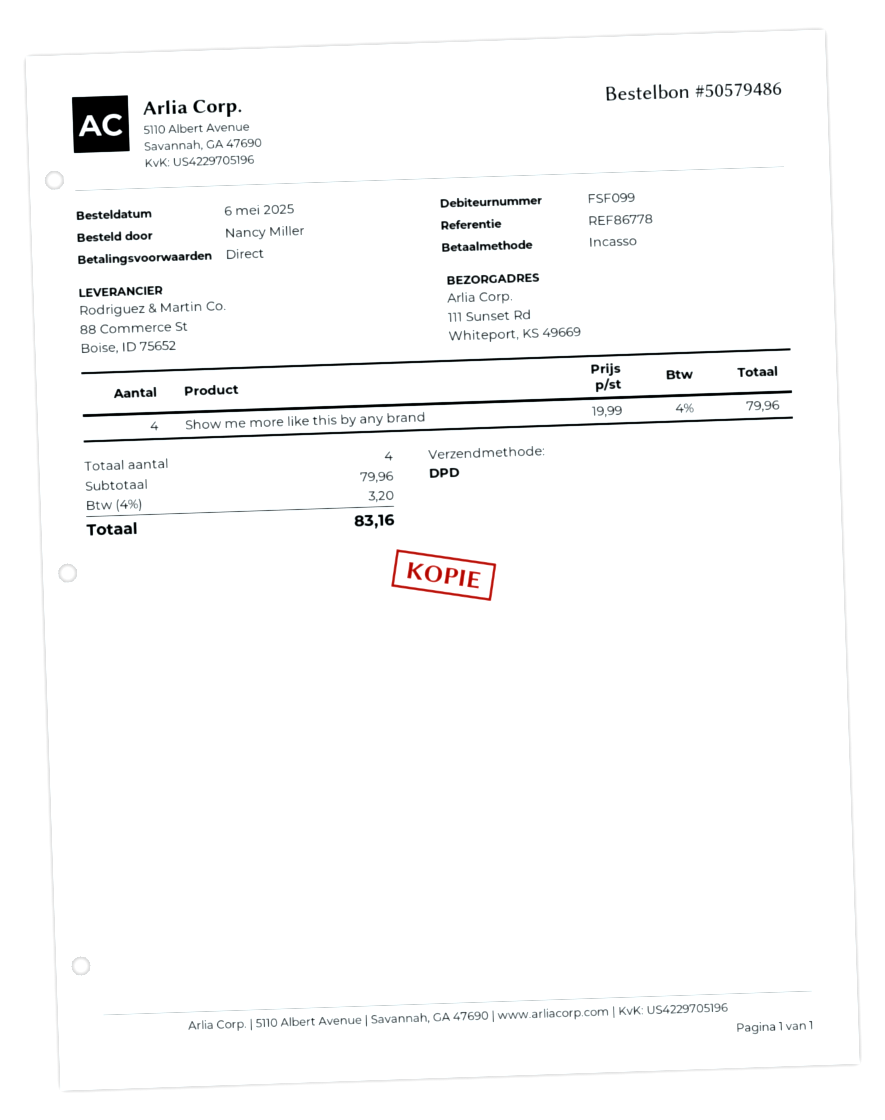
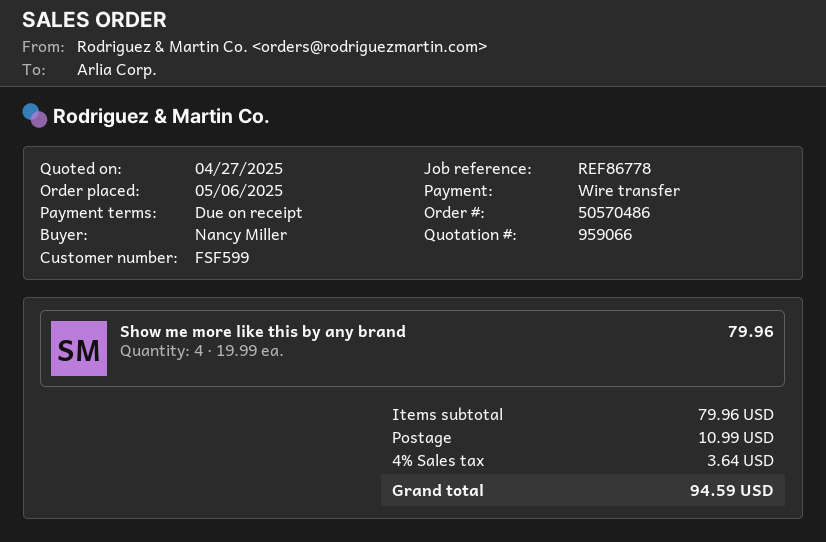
order number: 50579486 -> 50570486
customer number: FSF099 -> FSF599
payment method: direct debit -> bank transfer
shipping: none -> 10.99
tax: 4% = 3.20 -> 4% = 3.64
total: 83.16 -> 94.59

